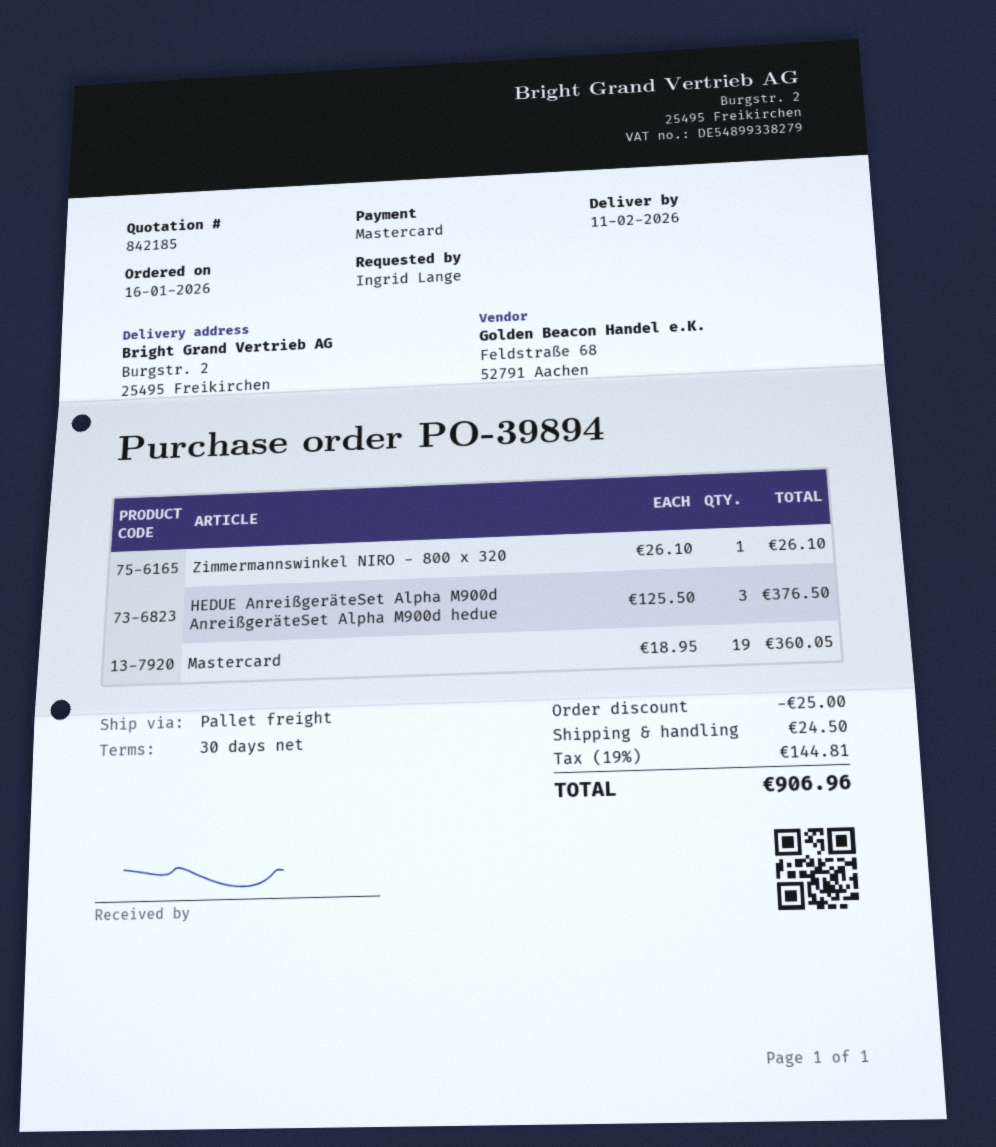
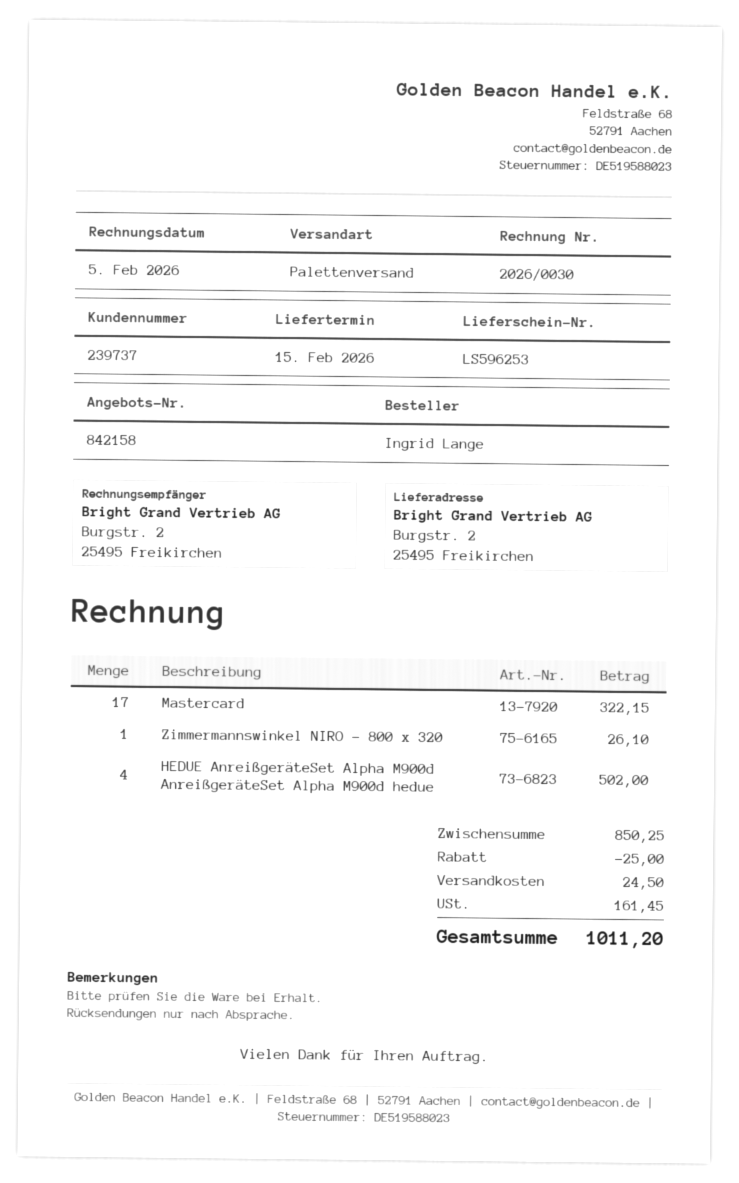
quote number: 842185 -> 842158
delivery date: 2026-02-11 -> 2026-02-15
HEDUE AnreißgeräteSet Alpha M900d AnreißgeräteSet Alpha M900d hedue: 3 for 376.50 -> 4 for 502.00
Mastercard: 19 for 360.05 -> 17 for 322.15
tax: 144.81 -> 161.45
total: 906.96 -> 1011.20

